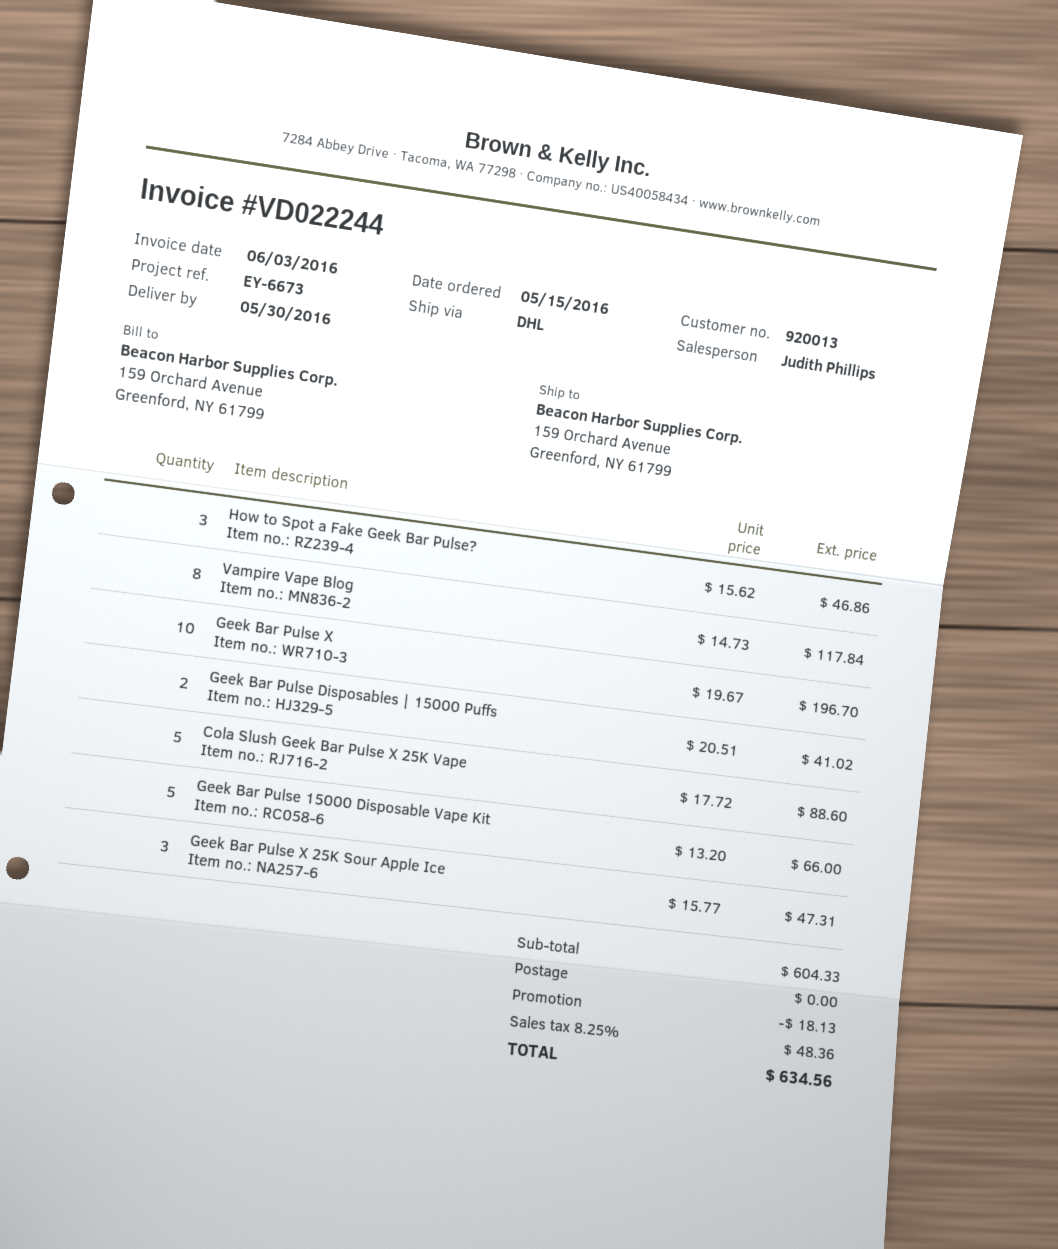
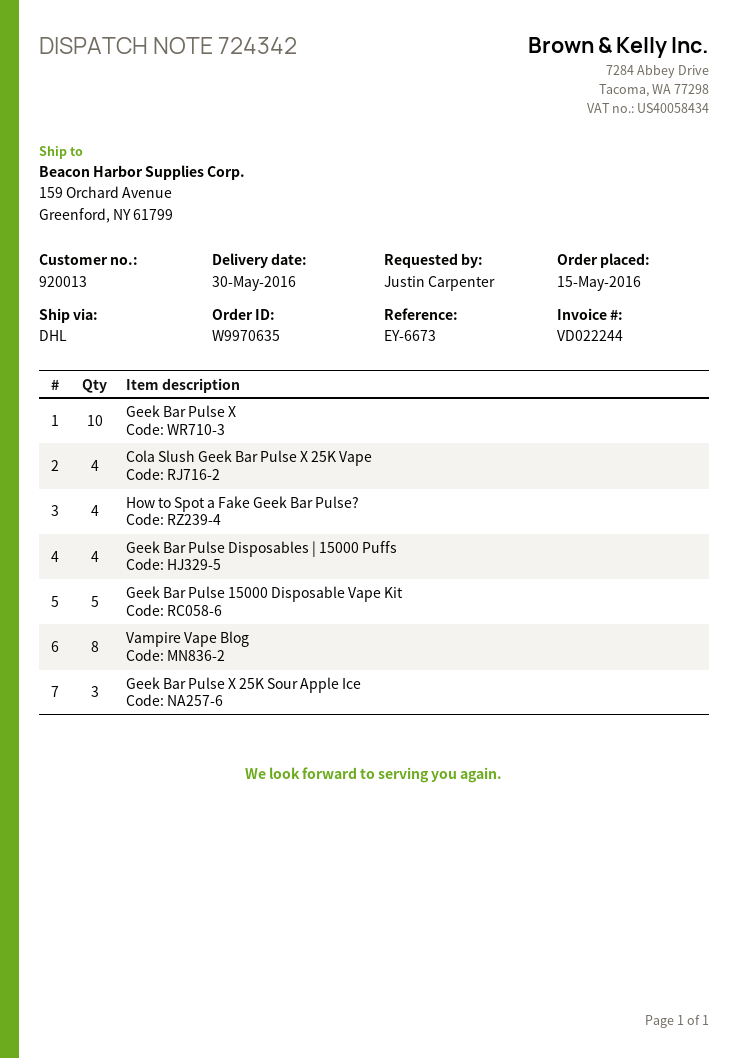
How to Spot a Fake Geek Bar Pulse?: 3 -> 4
Geek Bar Pulse Disposables | 15000 Puffs: 2 -> 4
Cola Slush Geek Bar Pulse X 25K Vape: 5 -> 4

